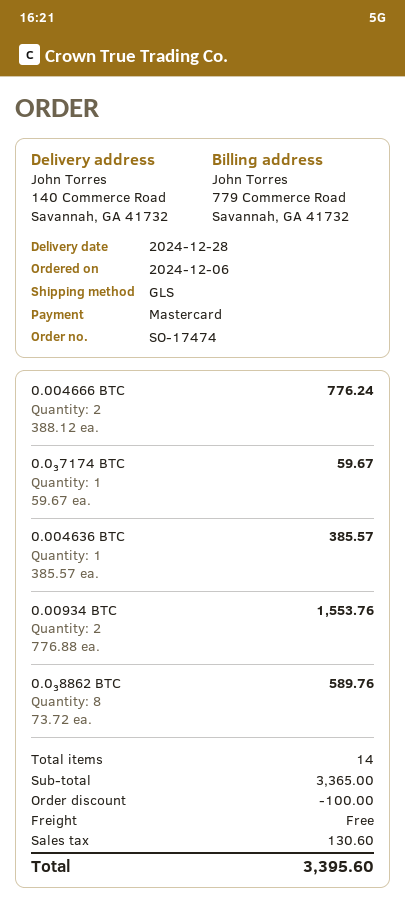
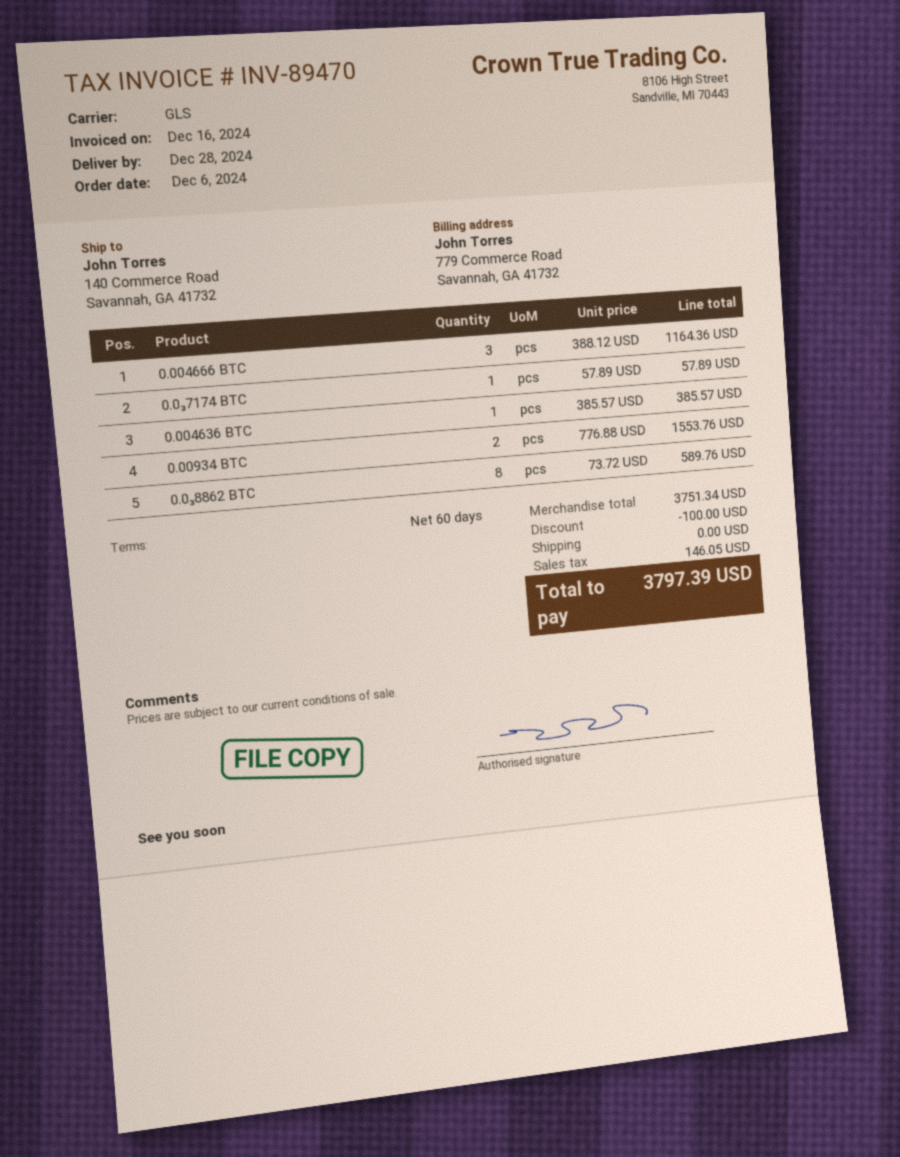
0.004666 BTC: 2 x 388.12 = 776.24 -> 3 x 388.12 = 1164.36
0.0₃7174 BTC: 1 x 59.67 = 59.67 -> 1 x 57.89 = 57.89
subtotal: 3365.00 -> 3751.34
tax: 130.60 -> 146.05
total: 3395.60 -> 3797.39

